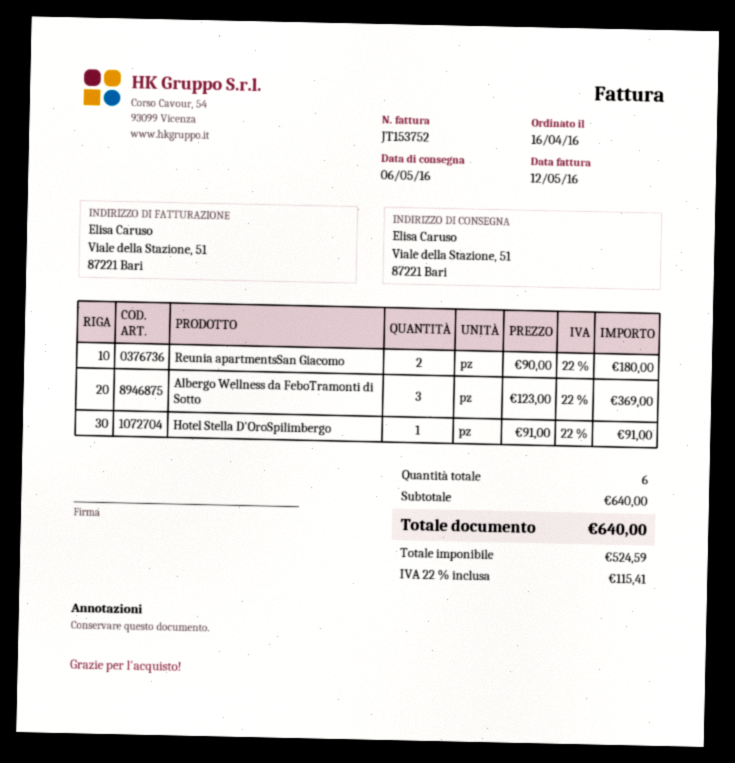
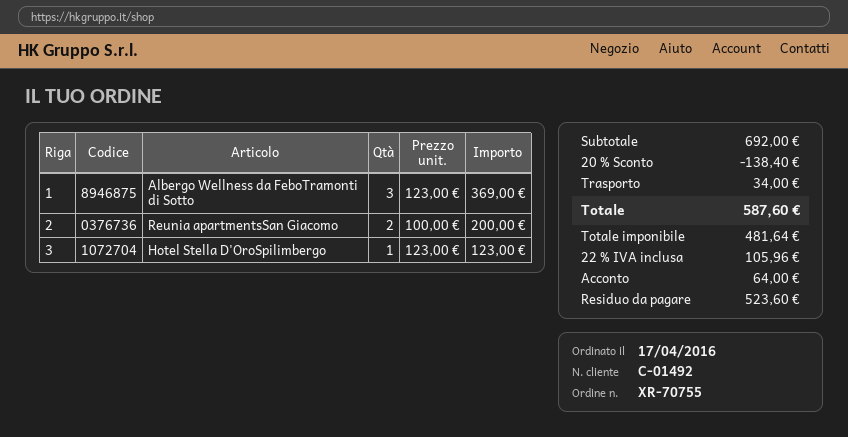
order date: 2016-04-16 -> 2016-04-17
Reunia apartmentsSan Giacomo: 2 x 90.00 = 180.00 -> 2 x 100.00 = 200.00
Hotel Stella D'OroSpilimbergo: 1 x 91.00 = 91.00 -> 1 x 123.00 = 123.00
subtotal: 640.00 -> 692.00
discount: none -> 20% = 138.40
shipping: none -> 34.00
net: 524.59 -> 481.64
tax: 22% = 115.41 -> 22% = 105.96
total: 640.00 -> 587.60

